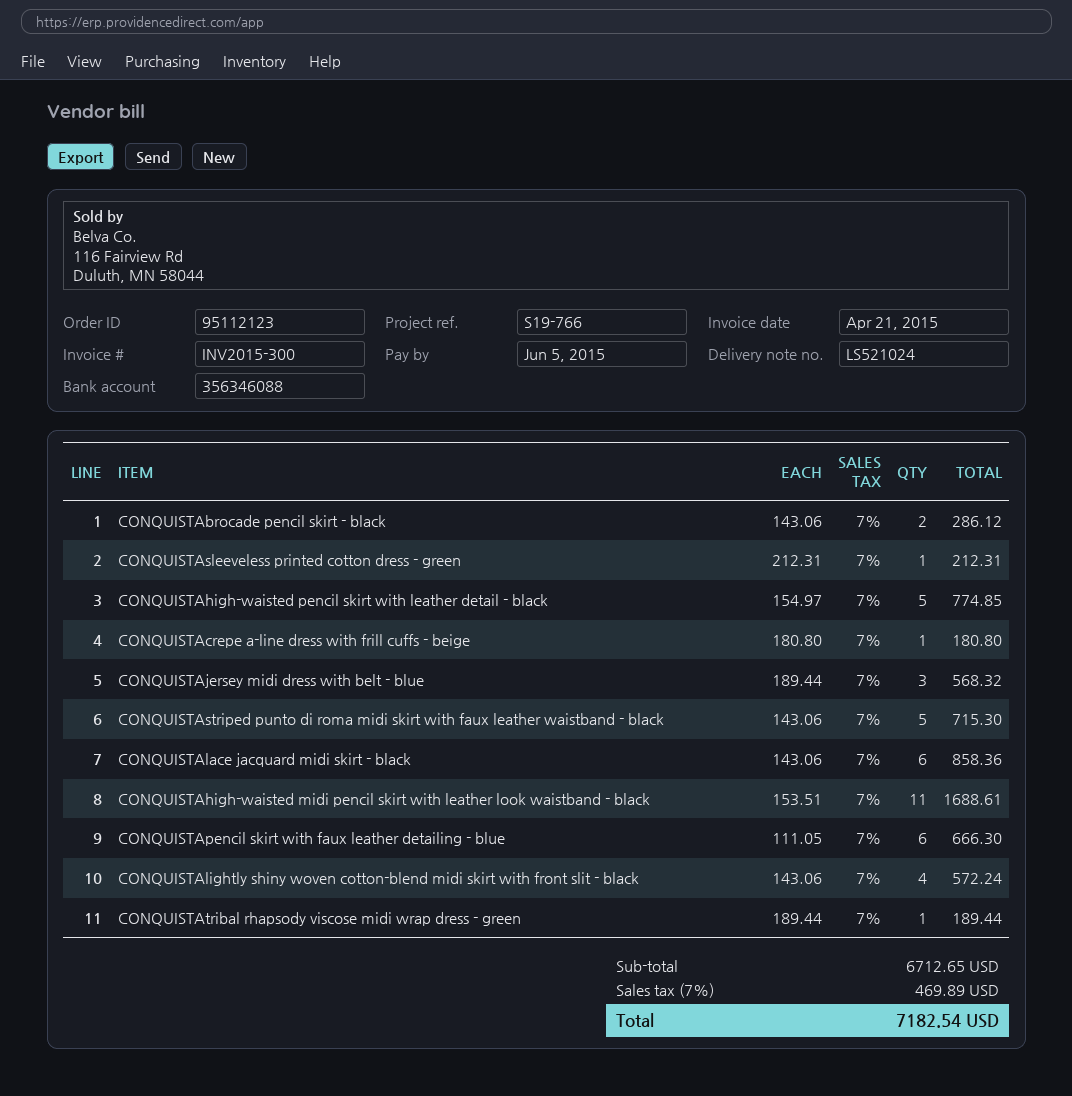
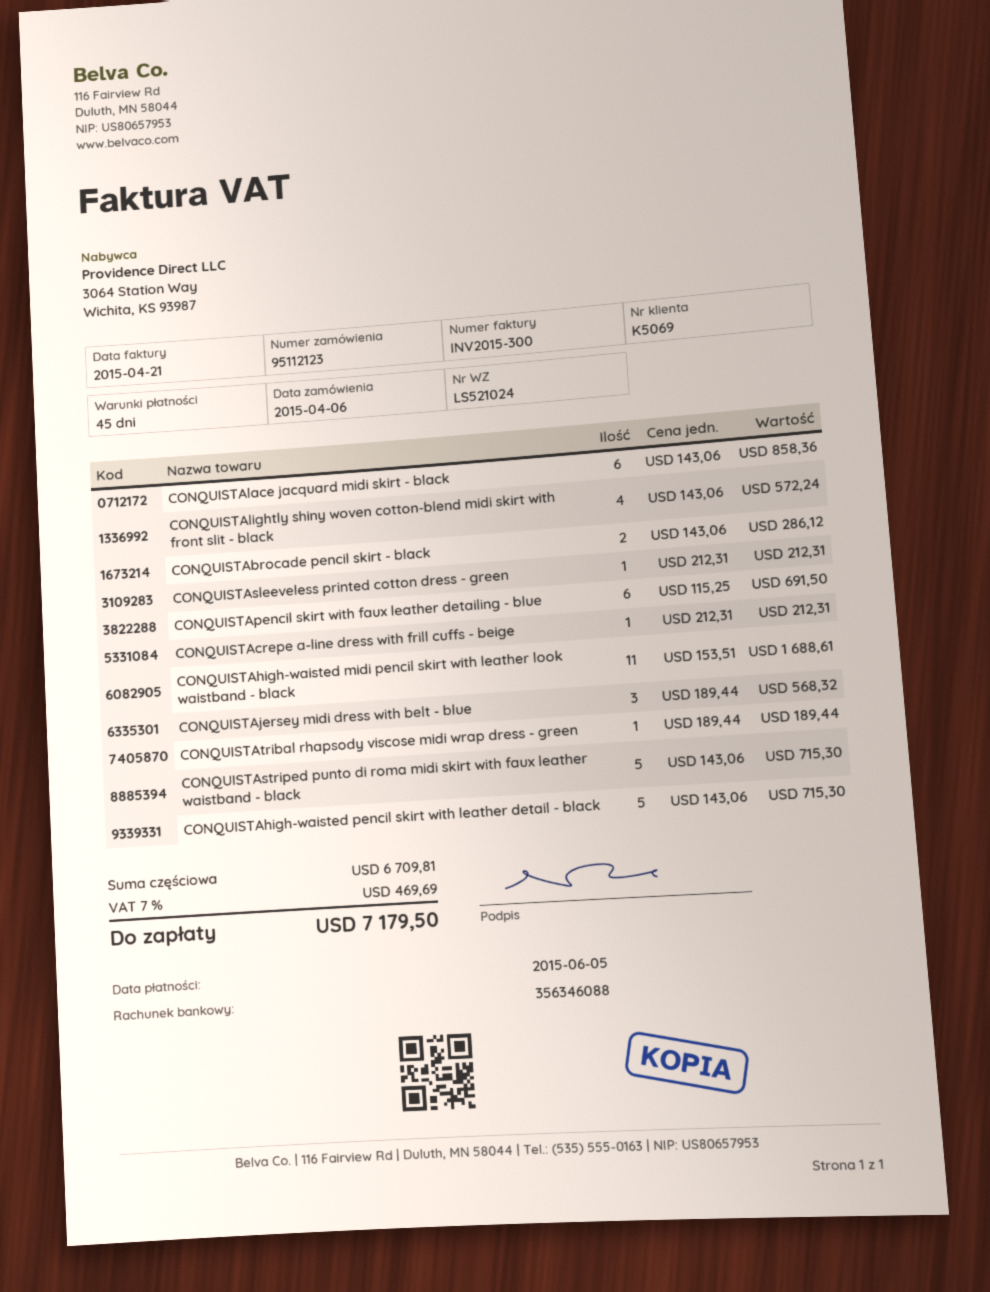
CONQUISTAhigh-waisted pencil skirt with leather detail - black: 5 x 154.97 = 774.85 -> 5 x 143.06 = 715.30
CONQUISTAcrepe a-line dress with frill cuffs - beige: 1 x 180.80 = 180.80 -> 1 x 212.31 = 212.31
CONQUISTApencil skirt with faux leather detailing - blue: 6 x 111.05 = 666.30 -> 6 x 115.25 = 691.50
subtotal: 6712.65 -> 6709.81
tax: 7% = 469.89 -> 7% = 469.69
total: 7182.54 -> 7179.50

